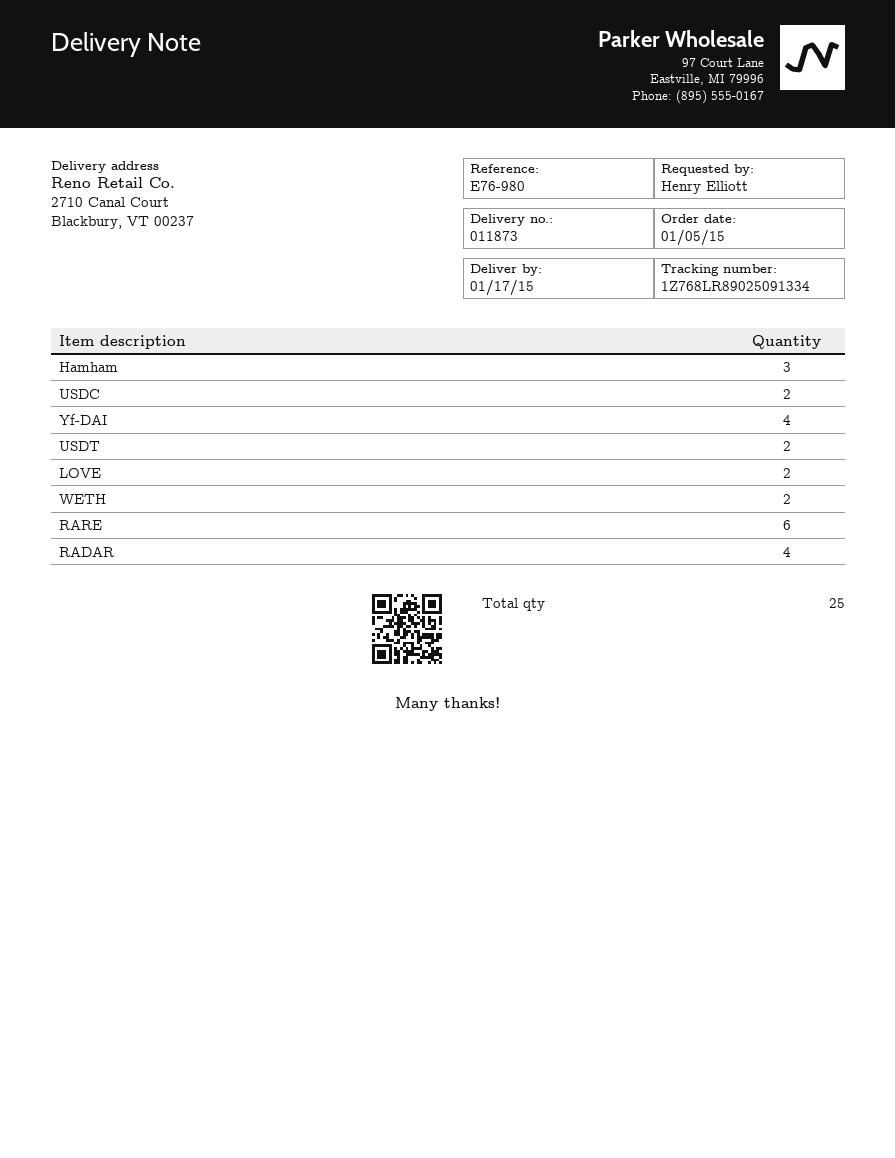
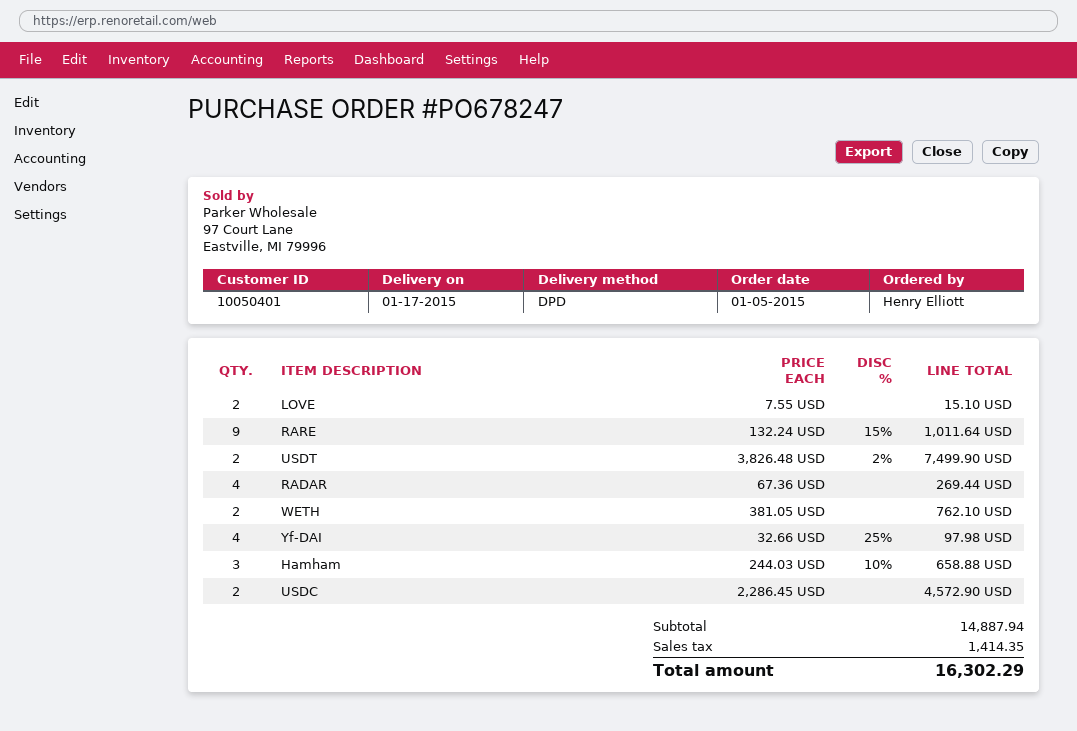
RARE: 6 -> 9

